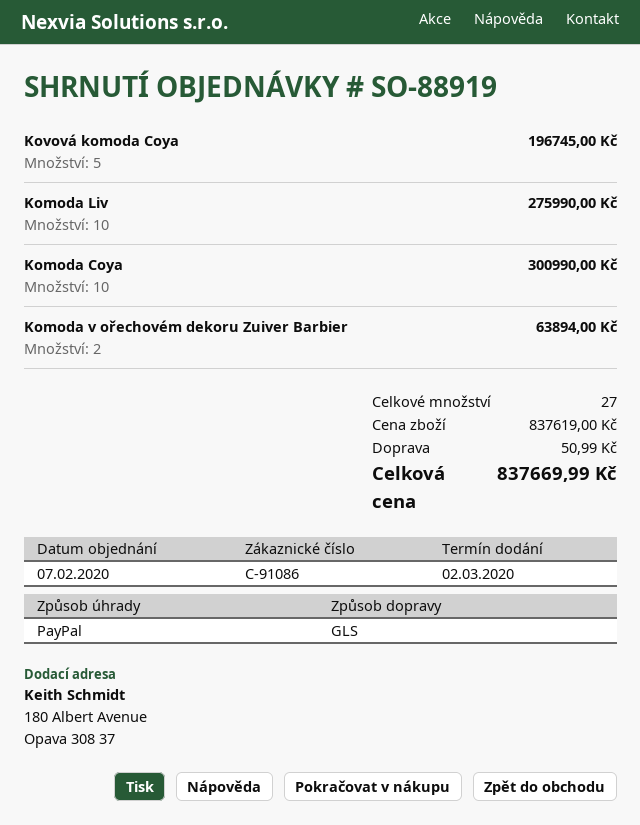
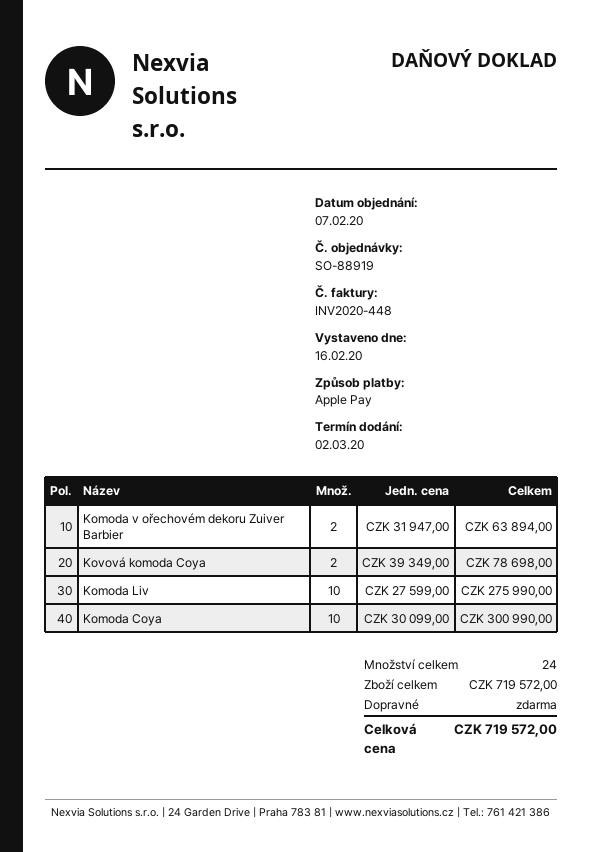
payment method: PayPal -> Apple Pay
Kovová komoda Coya: 5 for 196745.00 -> 2 for 78698.00
total quantity: 27 -> 24
subtotal: 837619.00 -> 719572.00
shipping: 50.99 -> 0.00
total: 837669.99 -> 719572.00

